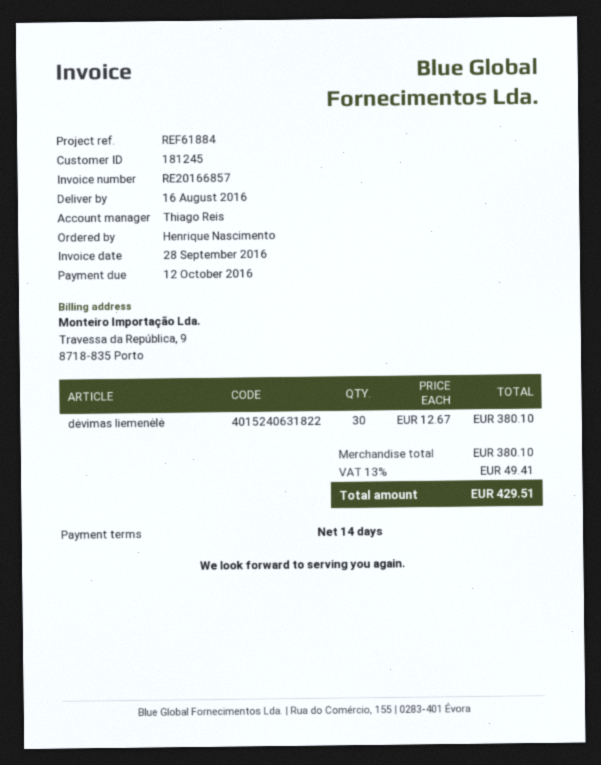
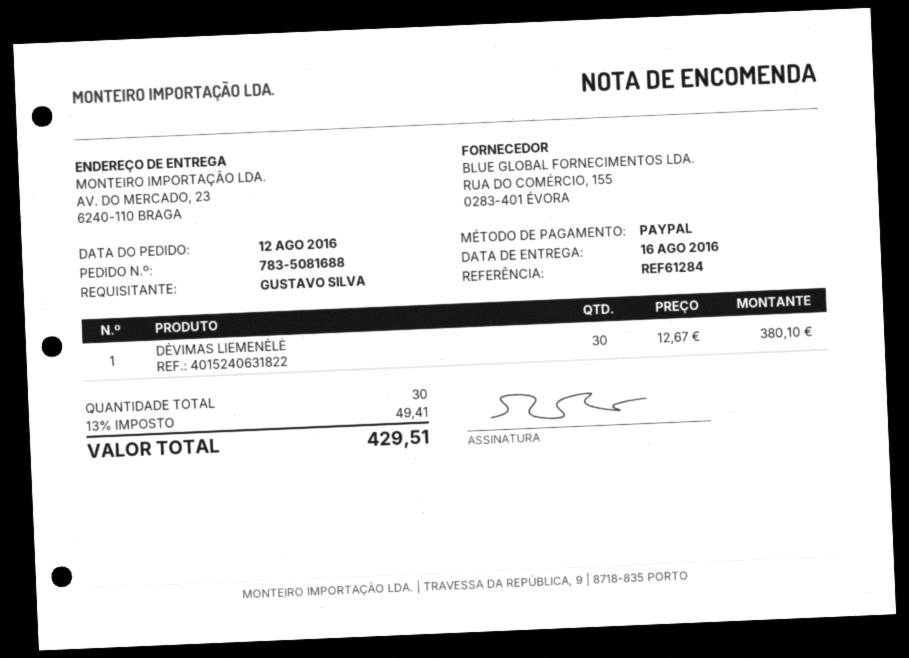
reference: REF61884 -> REF61284
ordered by: Henrique Nascimento -> GUSTAVO SILVA

